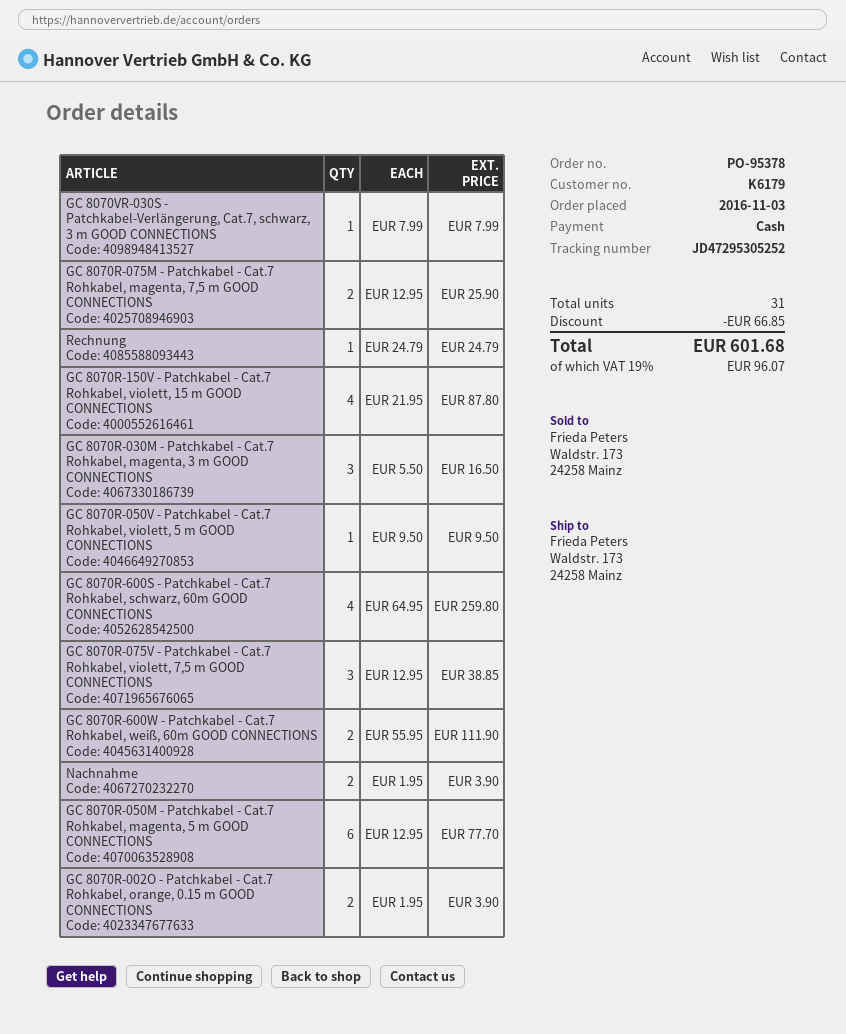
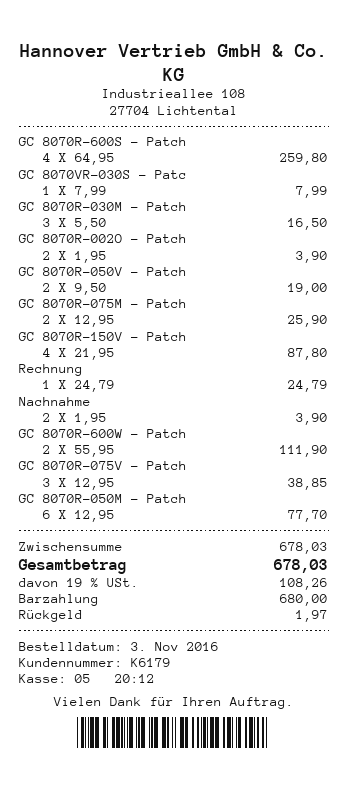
GC 8070R-050V - Patchkabel - Cat.7 Rohkabel, violett, 5 m GOOD CONNECTIONS: 1 x 9.50 = 9.50 -> 2 x 9.50 = 19.00
discount: 66.85 -> none
tax: 19% = 96.07 -> 19% = 108.26
total: 601.68 -> 678.03

